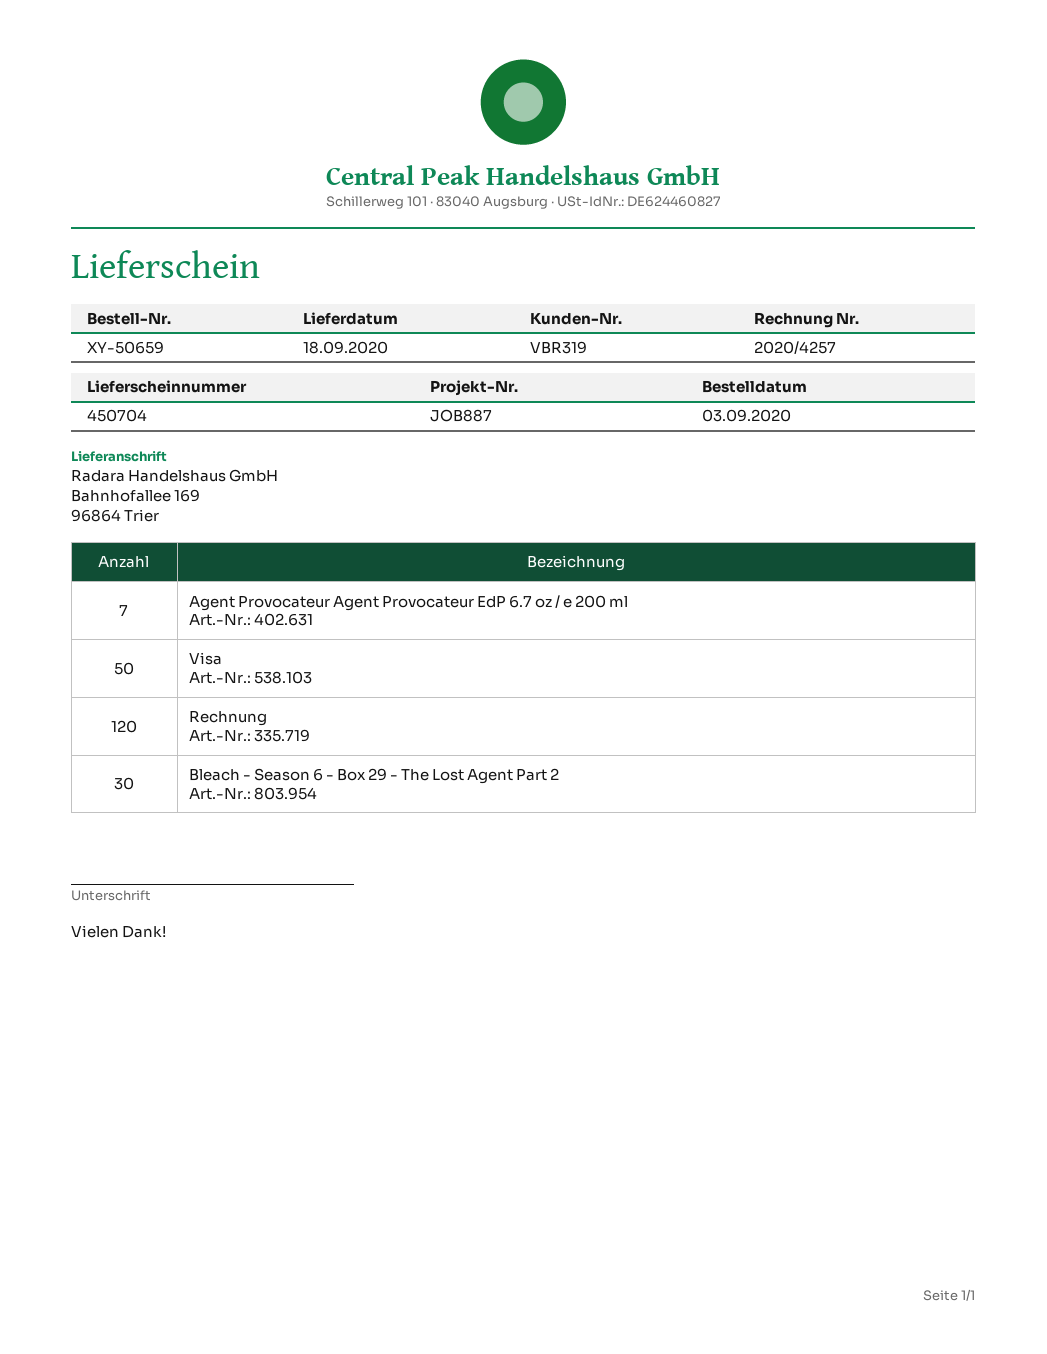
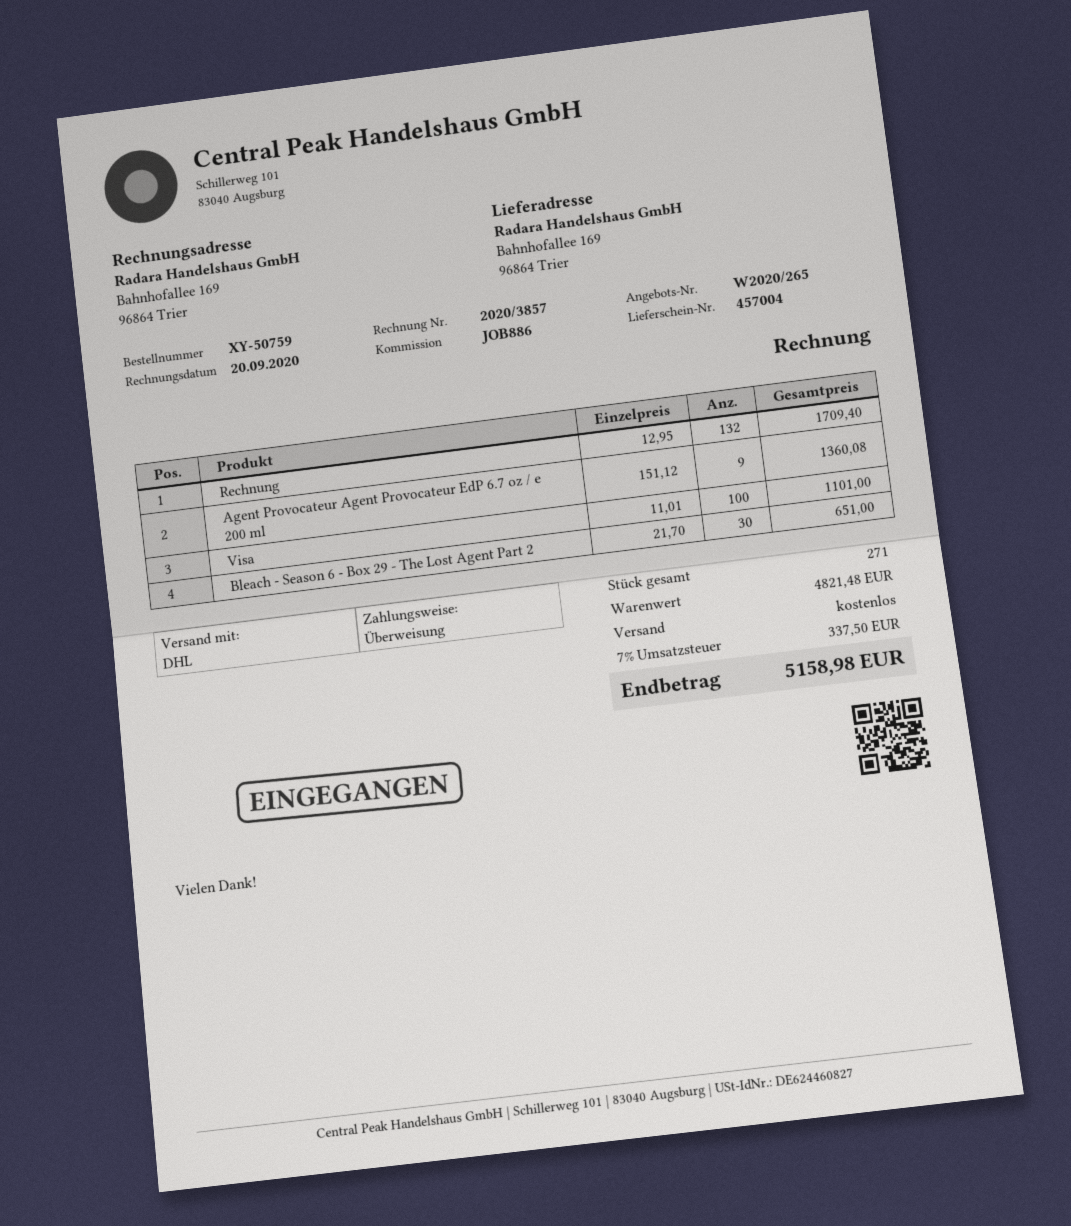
order number: XY-50659 -> XY-50759
delivery note number: 450704 -> 457004
invoice number: 2020/4257 -> 2020/3857
reference: JOB887 -> JOB886
Agent Provocateur Agent Provocateur EdP 6.7 oz / e 200 ml: 7 -> 9
Visa: 50 -> 100
Rechnung: 120 -> 132

